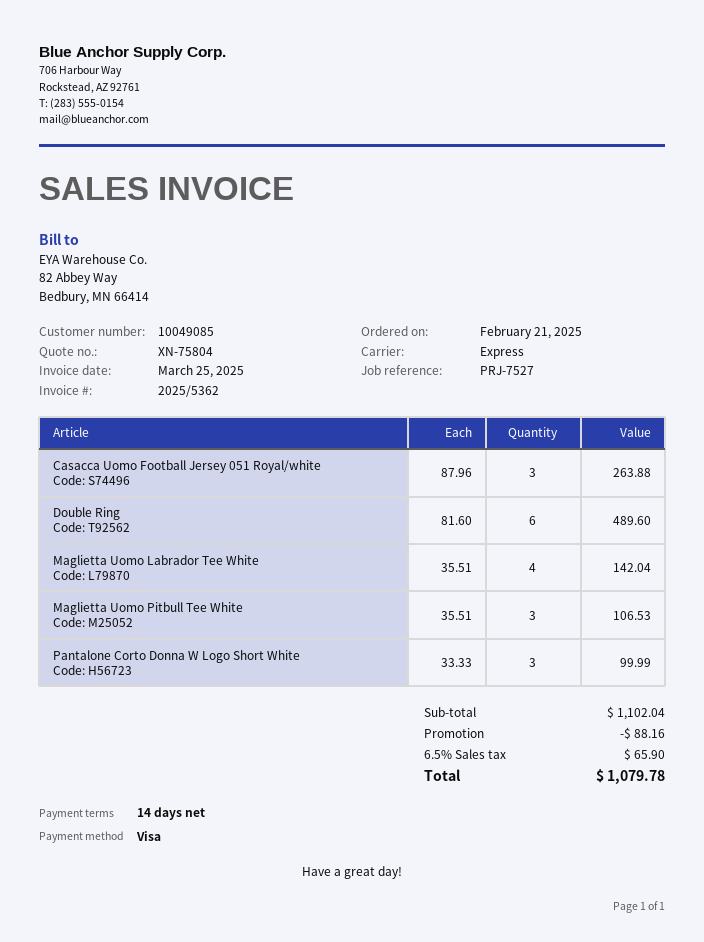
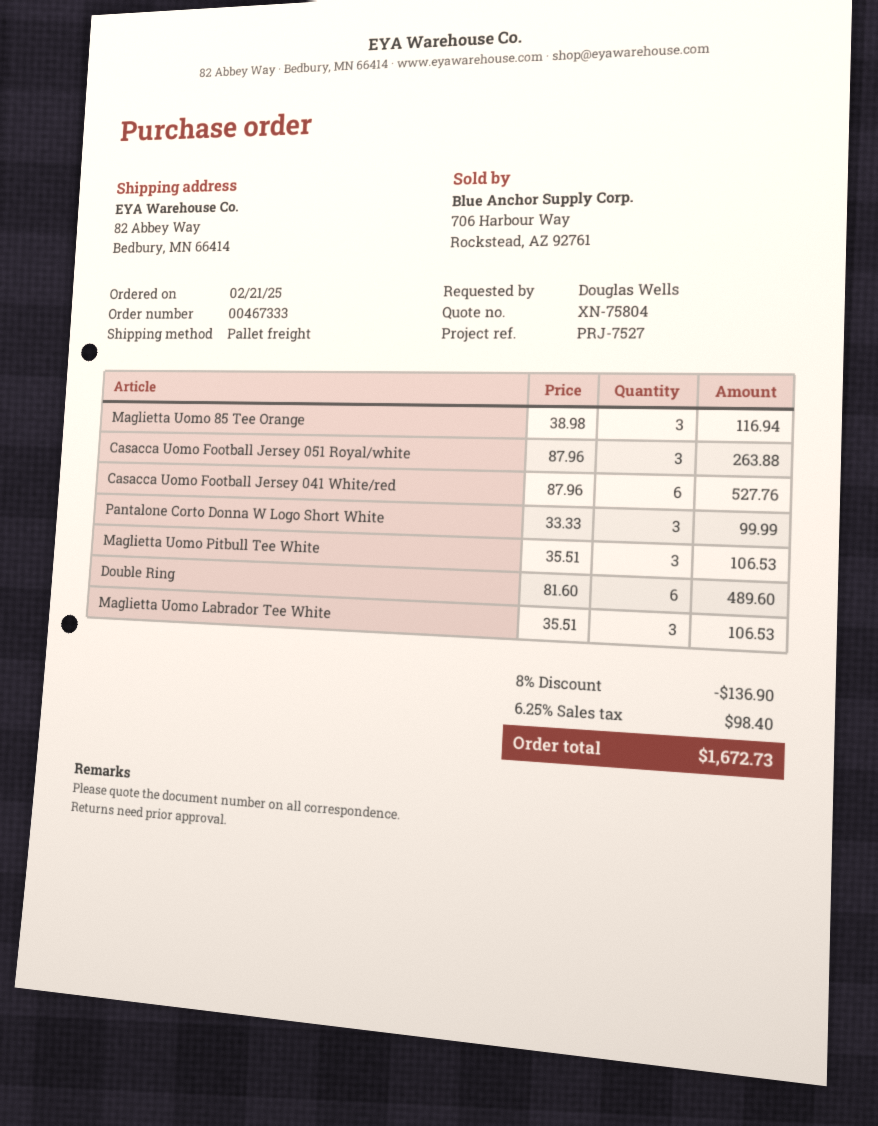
shipping method: express -> pallet freight
Maglietta Uomo Labrador Tee White: 4 x 35.51 = 142.04 -> 3 x 35.51 = 106.53
Maglietta Uomo 85 Tee Orange: none -> 3 x 38.98 = 116.94
Casacca Uomo Football Jersey 041 White/red: none -> 6 x 87.96 = 527.76
discount: 88.16 -> 136.90
tax: 6.5% = 65.90 -> 6.25% = 98.40
total: 1079.78 -> 1672.73

